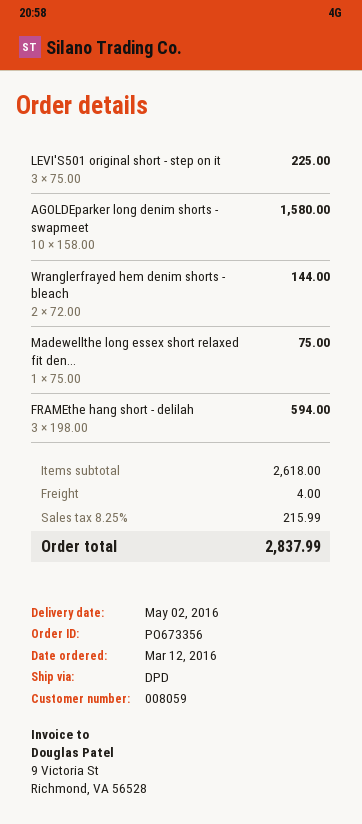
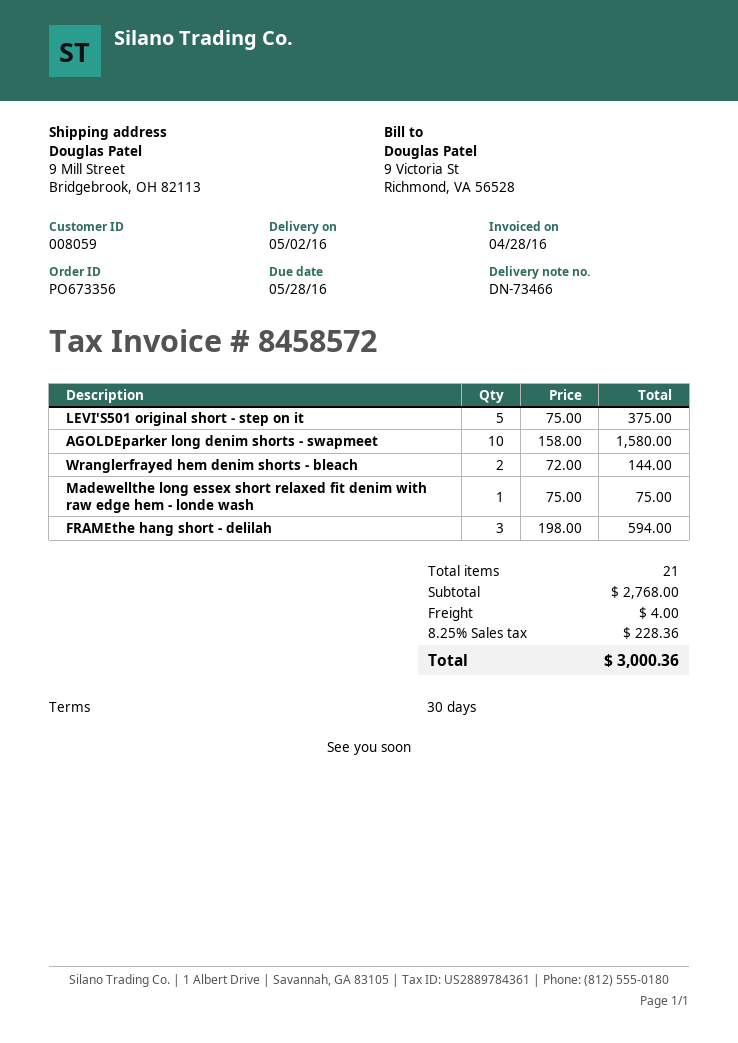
LEVI'S501 original short - step on it: 3 x 75.00 = 225.00 -> 5 x 75.00 = 375.00
subtotal: 2618.00 -> 2768.00
tax: 8.25% = 215.99 -> 8.25% = 228.36
total: 2837.99 -> 3000.36

